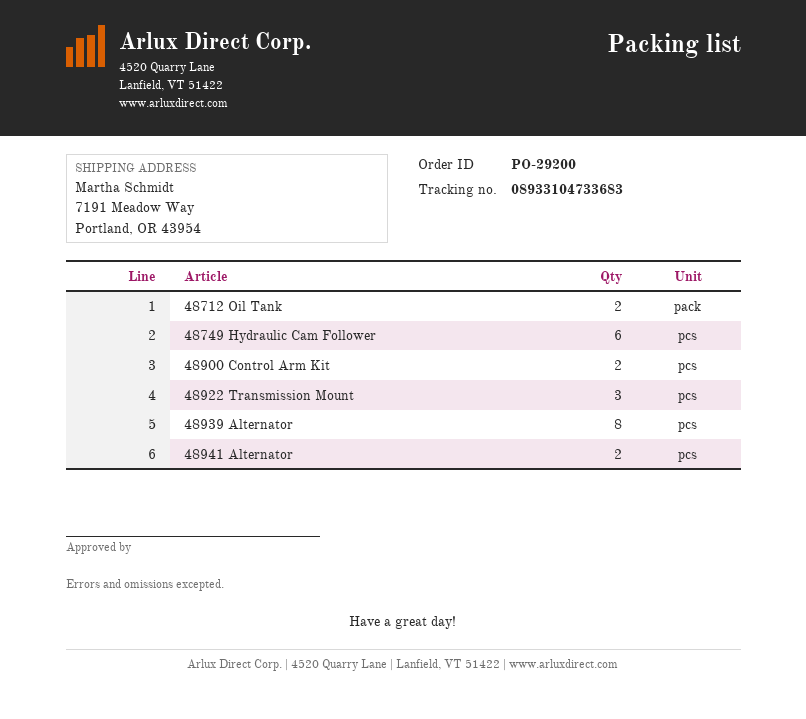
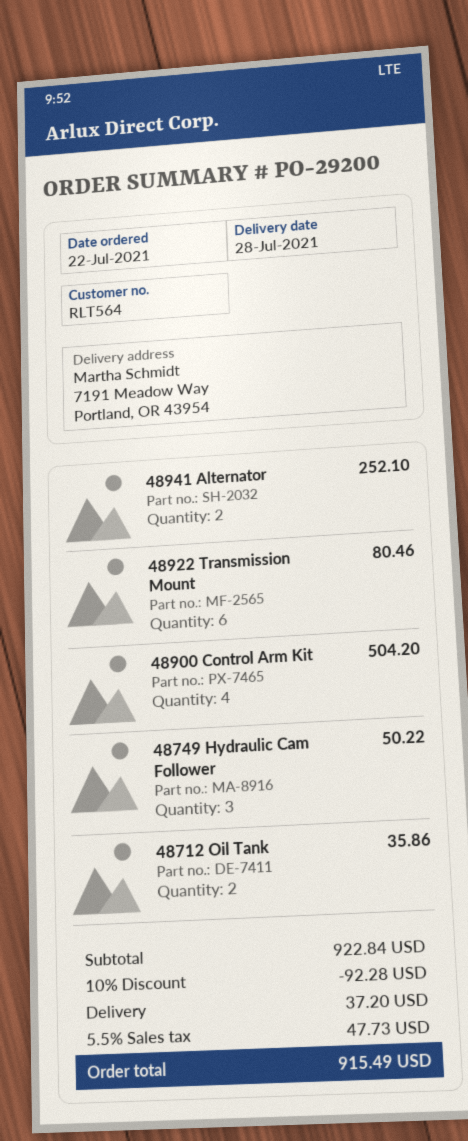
48749 Hydraulic Cam Follower: 6 -> 3
48900 Control Arm Kit: 2 -> 4
48922 Transmission Mount: 3 -> 6
48939 Alternator: 8 -> none

